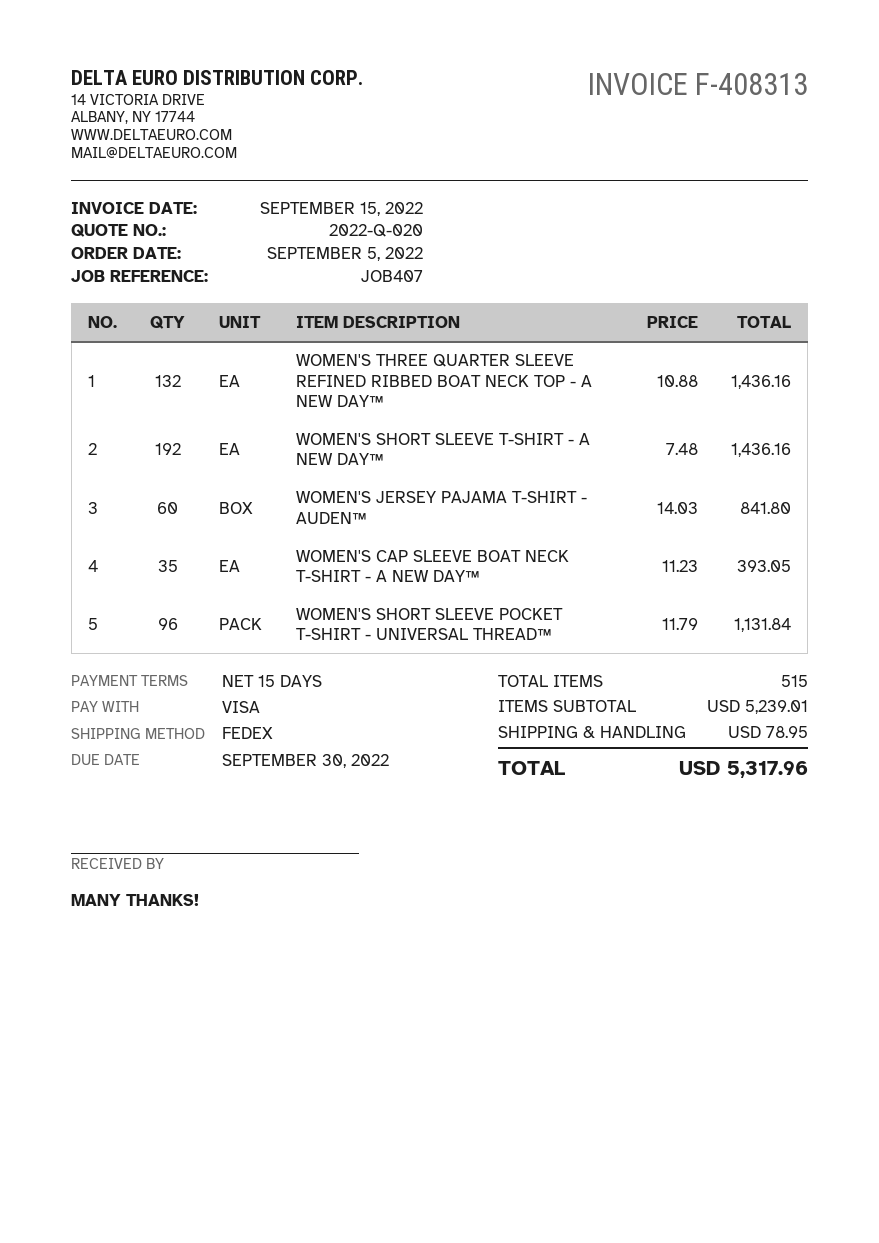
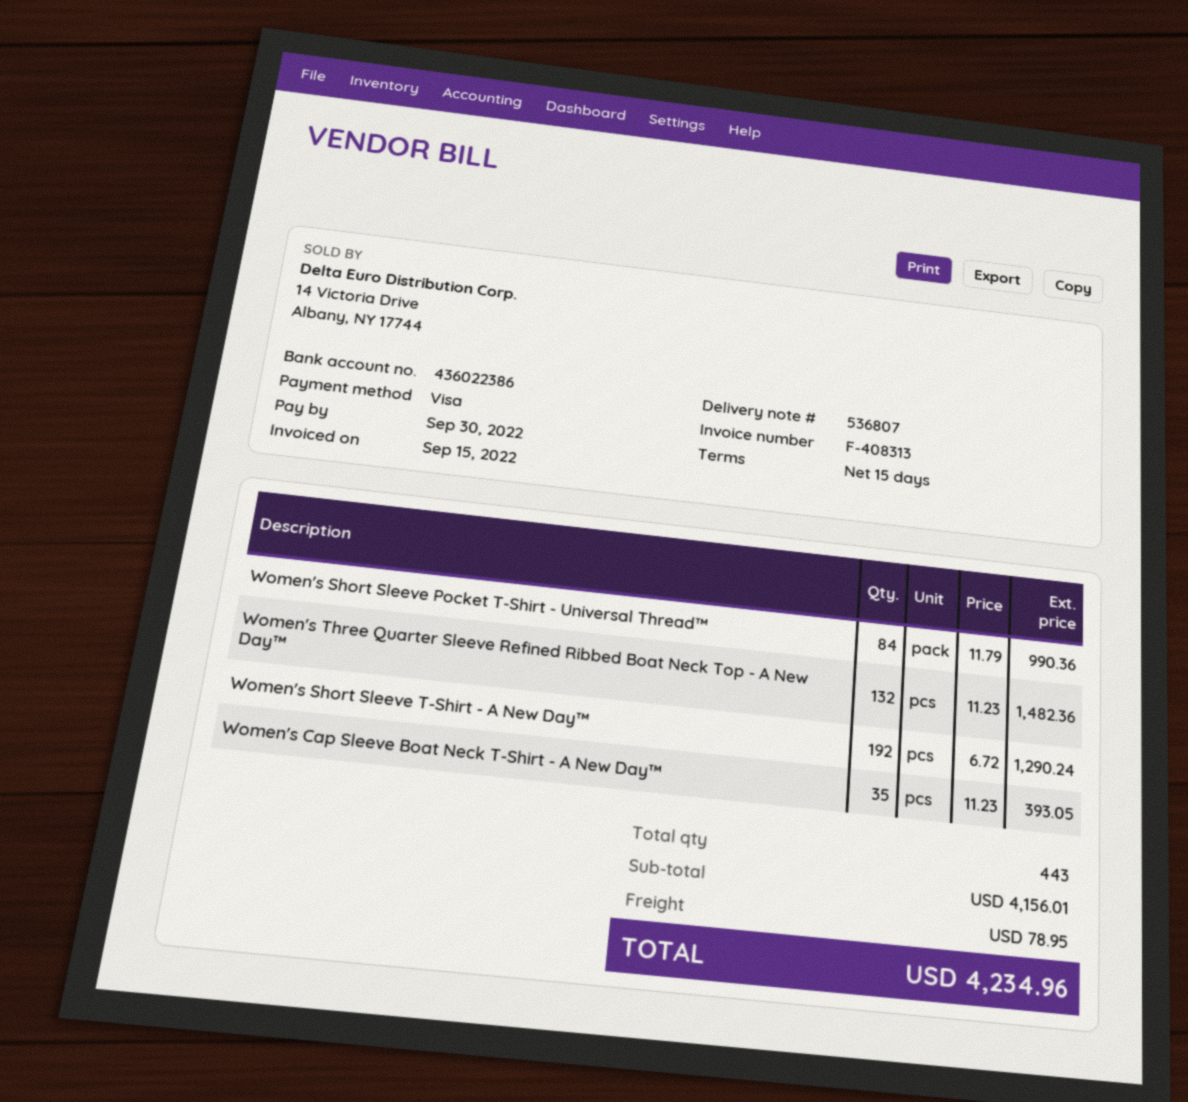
WOMEN'S THREE QUARTER SLEEVE REFINED RIBBED BOAT NECK TOP - A NEW DAY™: 132 x 10.88 = 1436.16 -> 132 x 11.23 = 1482.36
WOMEN'S SHORT SLEEVE T-SHIRT - A NEW DAY™: 192 x 7.48 = 1436.16 -> 192 x 6.72 = 1290.24
WOMEN'S JERSEY PAJAMA T-SHIRT - AUDEN™: 60 x 14.03 = 841.80 -> none
WOMEN'S SHORT SLEEVE POCKET T-SHIRT - UNIVERSAL THREAD™: 96 x 11.79 = 1131.84 -> 84 x 11.79 = 990.36
total quantity: 515 -> 443
subtotal: 5239.01 -> 4156.01
total: 5317.96 -> 4234.96

